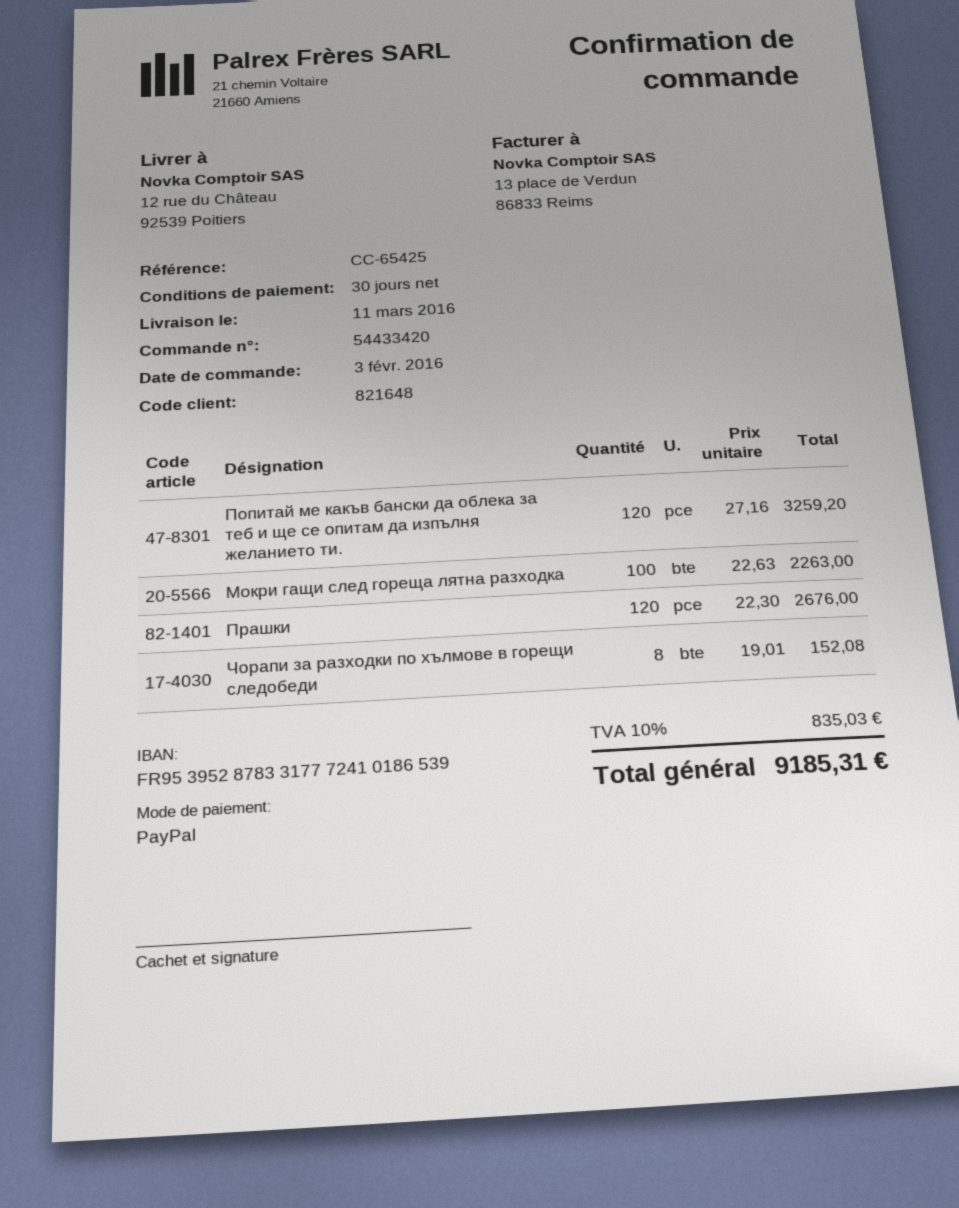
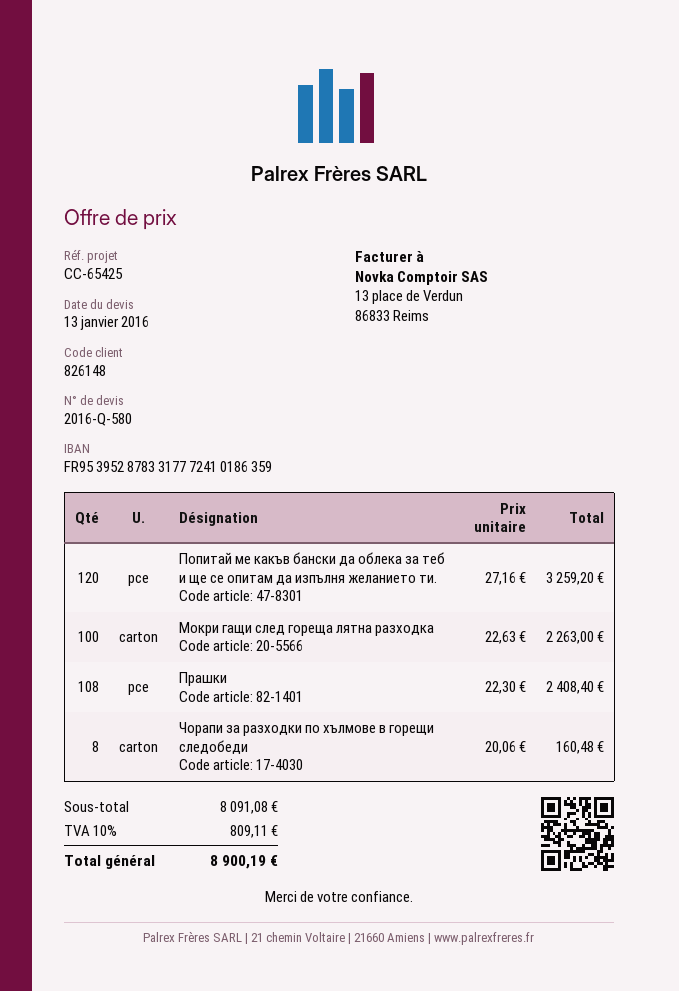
customer number: 821648 -> 826148
bank account: FR9539528783317772410186539 -> FR9539528783317772410186359
Прашки: 120 x 22.30 = 2676.00 -> 108 x 22.30 = 2408.40
Чорапи за разходки по хълмове в горещи следобеди: 8 x 19.01 = 152.08 -> 8 x 20.06 = 160.48
tax: 10% = 835.03 -> 10% = 809.11
total: 9185.31 -> 8900.19

